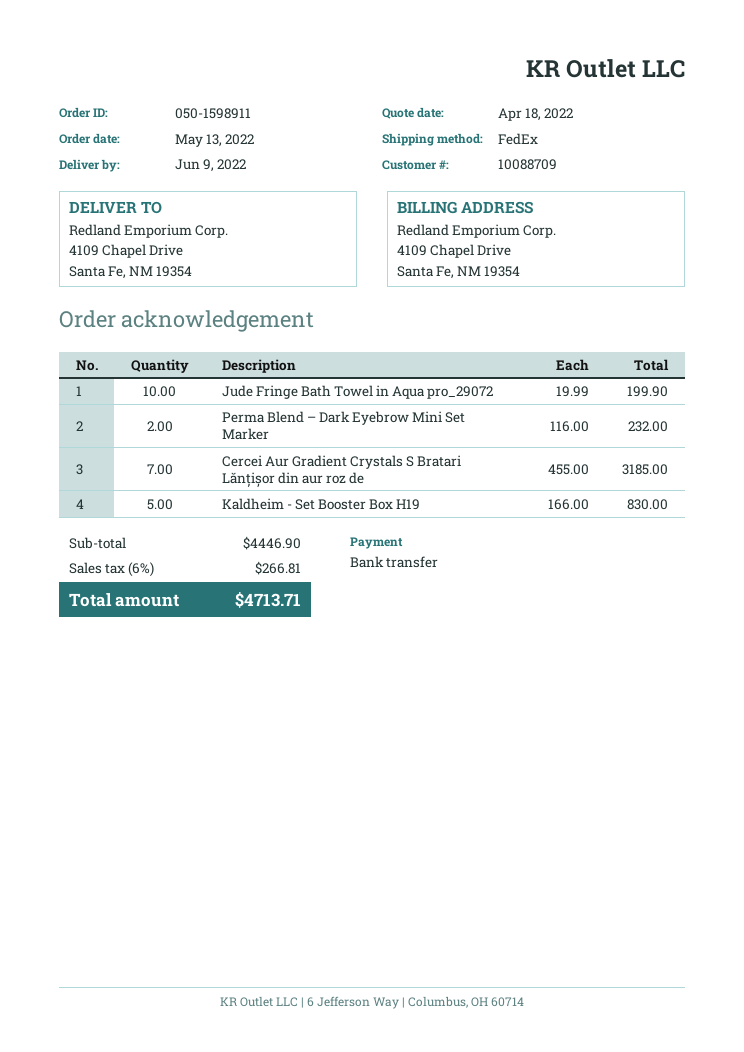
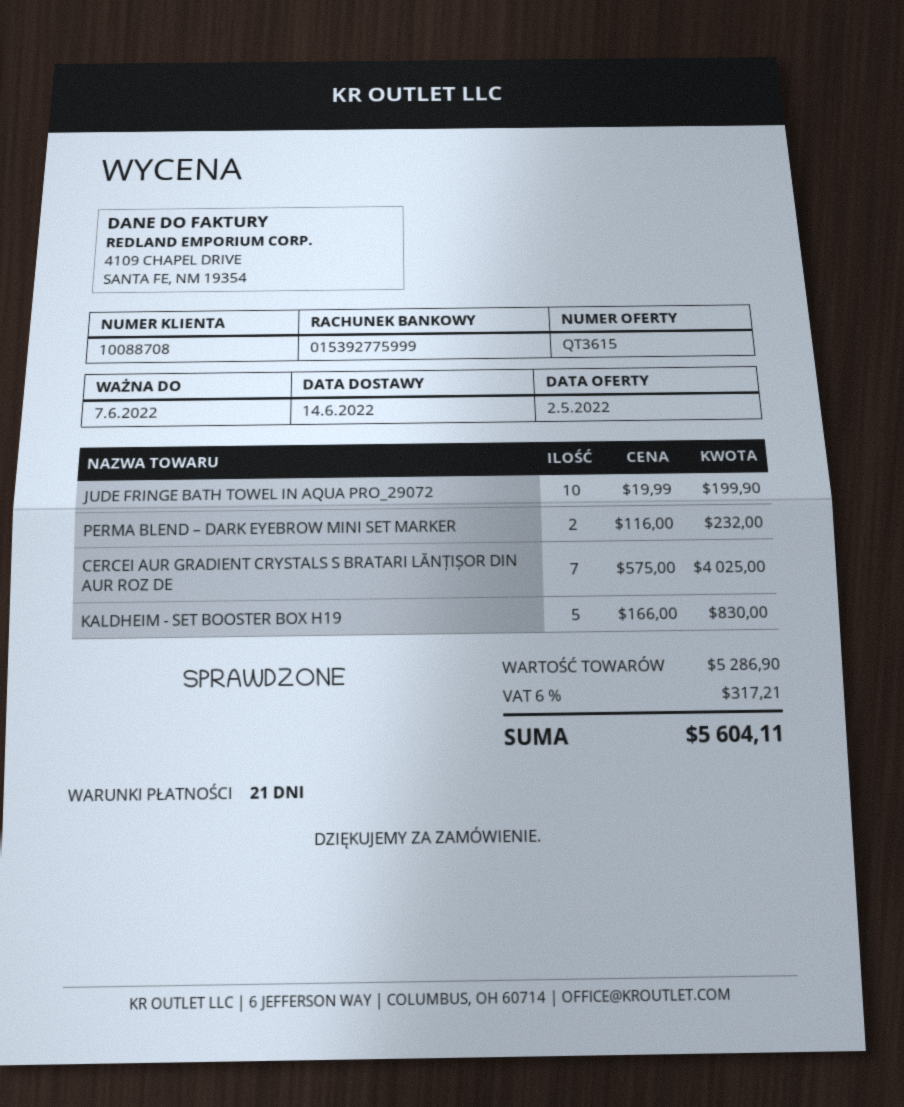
quote date: 2022-04-18 -> 2022-05-02
delivery date: 2022-06-09 -> 2022-06-14
customer number: 10088709 -> 10088708
Cercei Aur Gradient Crystals S Bratari Lănțișor din aur roz de: 7 x 455.00 = 3185.00 -> 7 x 575.00 = 4025.00
subtotal: 4446.90 -> 5286.90
tax: 6% = 266.81 -> 6% = 317.21
total: 4713.71 -> 5604.11

